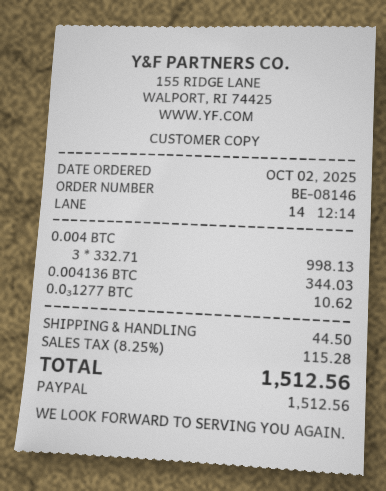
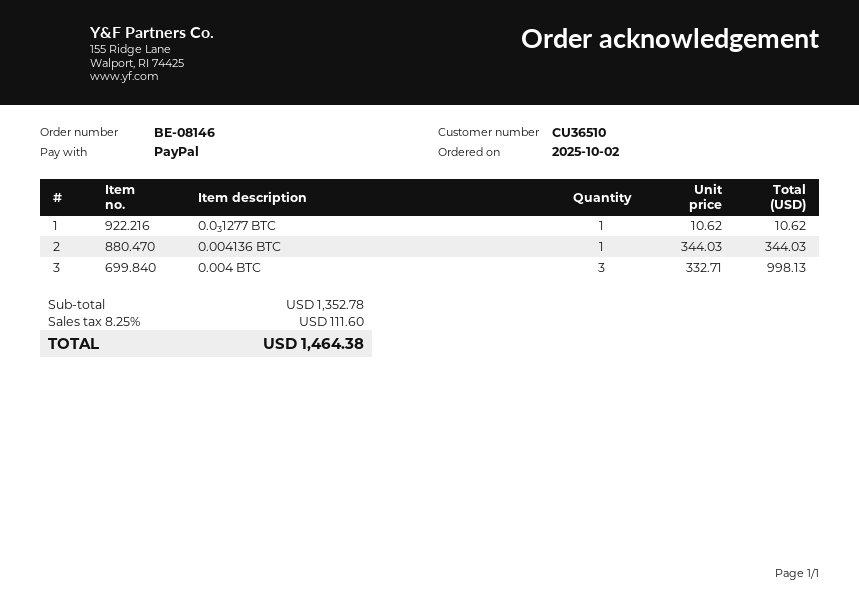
shipping: 44.50 -> none
tax: 8.25% = 115.28 -> 8.25% = 111.60
total: 1512.56 -> 1464.38

